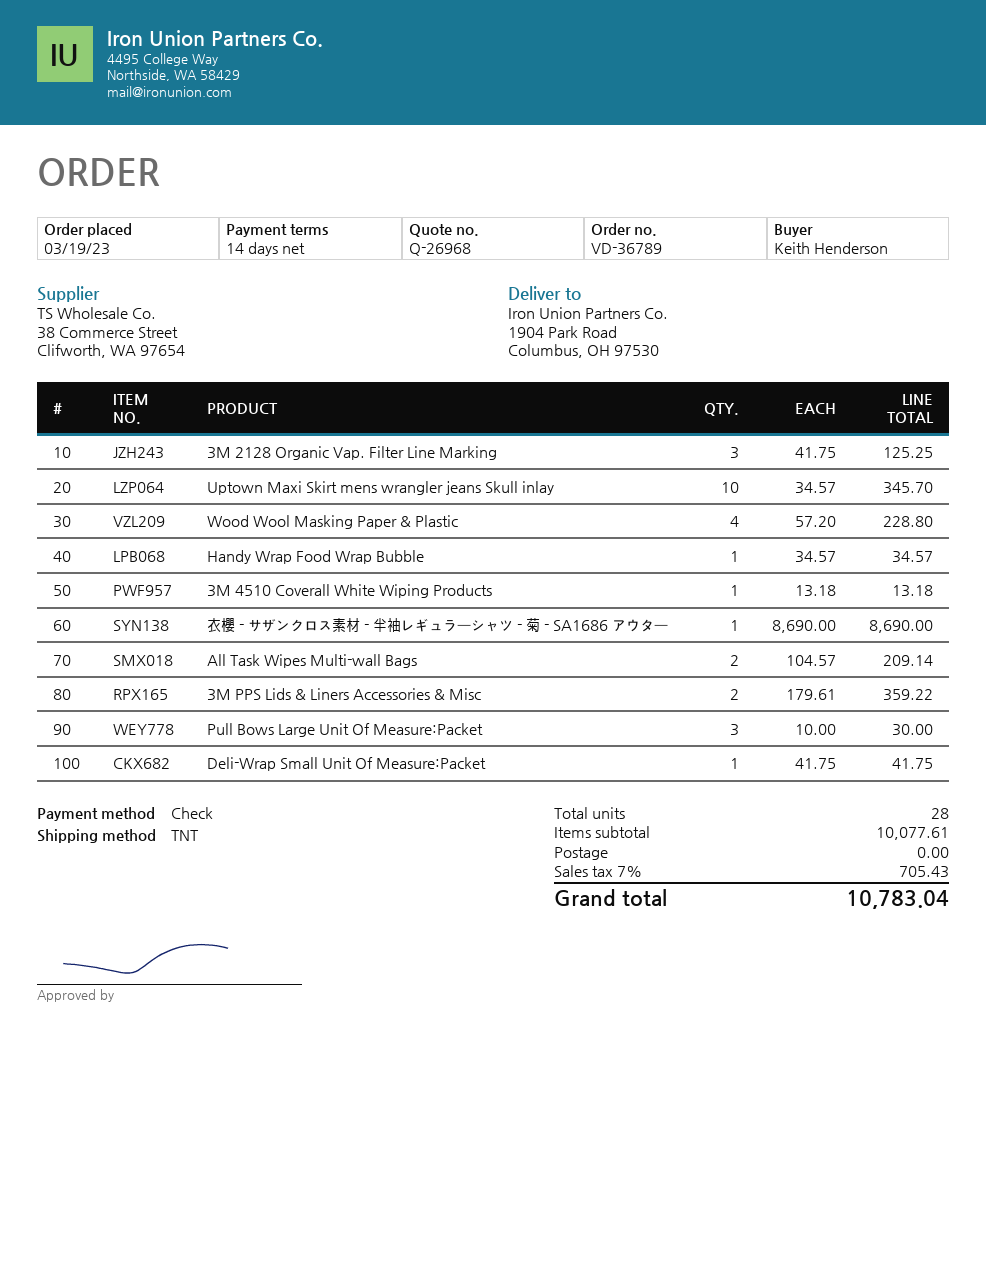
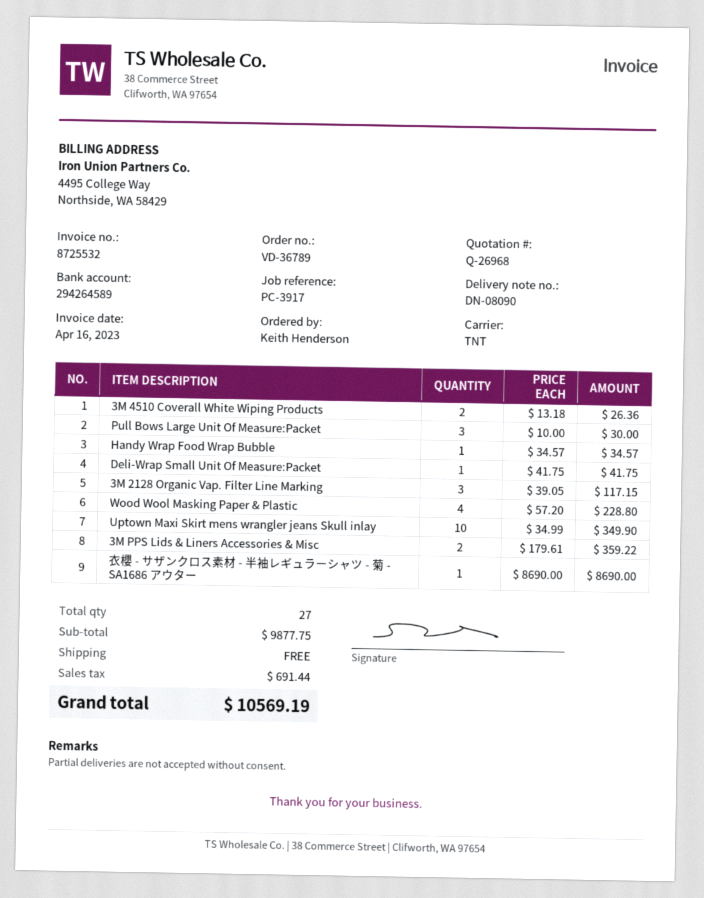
3M 2128 Organic Vap. Filter Line Marking: 3 x 41.75 = 125.25 -> 3 x 39.05 = 117.15
Uptown Maxi Skirt mens wrangler jeans Skull inlay: 10 x 34.57 = 345.70 -> 10 x 34.99 = 349.90
3M 4510 Coverall White Wiping Products: 1 x 13.18 = 13.18 -> 2 x 13.18 = 26.36
All Task Wipes Multi-wall Bags: 2 x 104.57 = 209.14 -> none
total quantity: 28 -> 27
subtotal: 10077.61 -> 9877.75
tax: 705.43 -> 691.44
total: 10783.04 -> 10569.19

